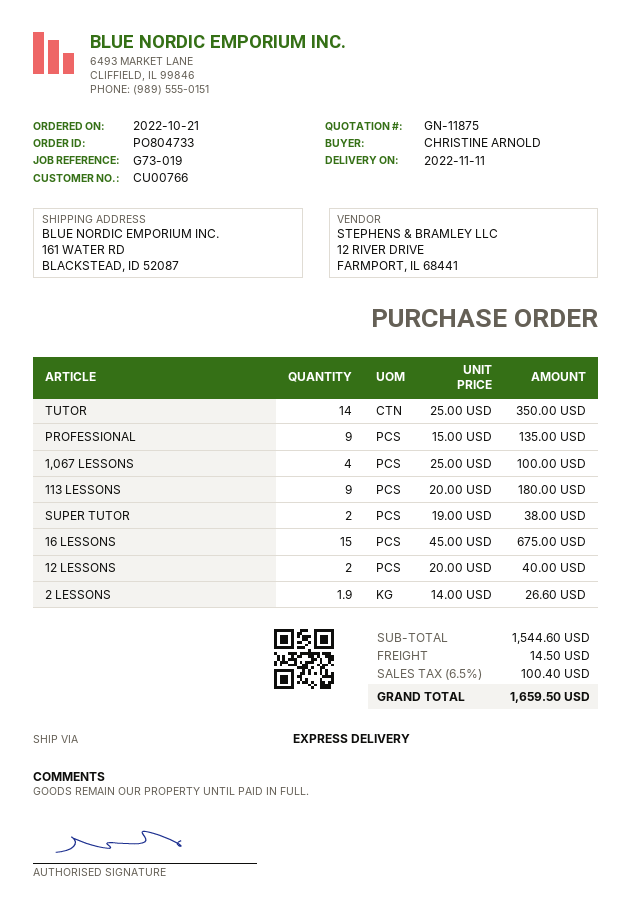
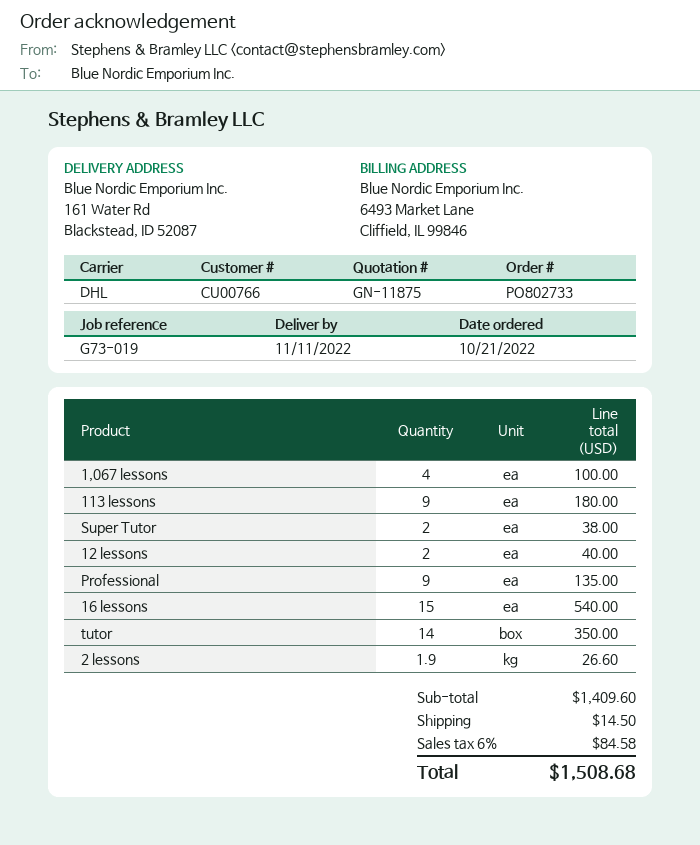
order number: PO804733 -> PO802733
shipping method: express -> DHL
16 LESSONS: 15 for 675.00 -> 15 for 540.00
subtotal: 1544.60 -> 1409.60
tax: 6.5% = 100.40 -> 6% = 84.58
total: 1659.50 -> 1508.68

